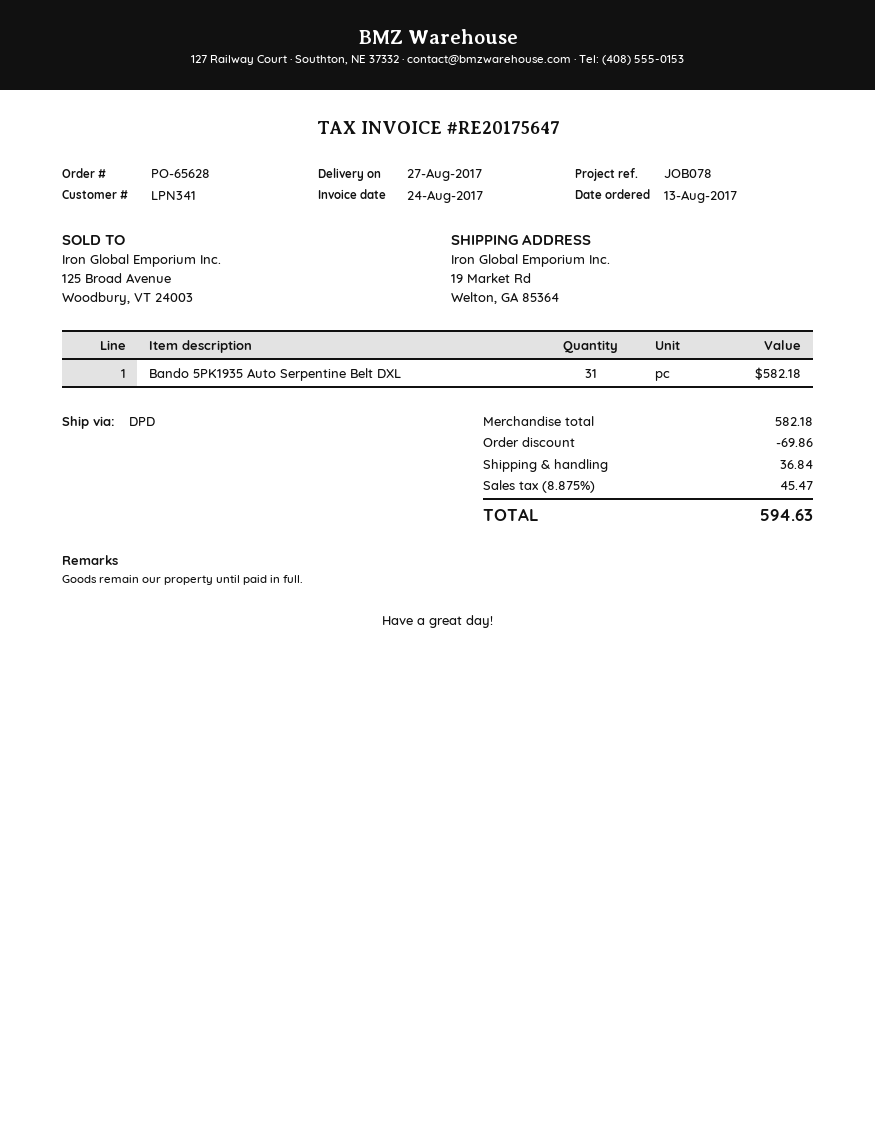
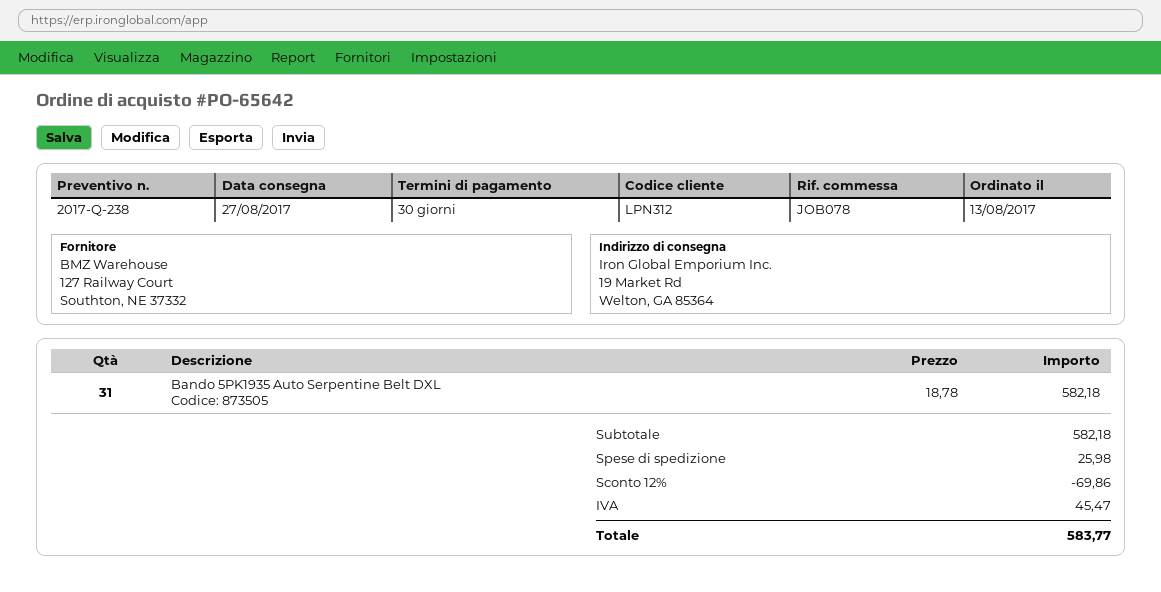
order number: PO-65628 -> PO-65642
customer number: LPN341 -> LPN312
shipping: 36.84 -> 25.98
total: 594.63 -> 583.77

